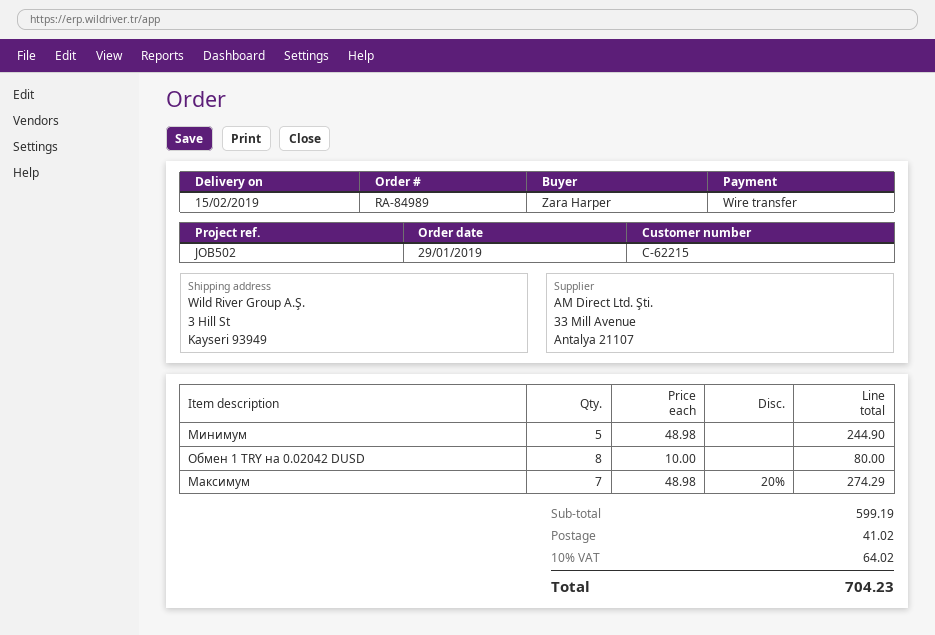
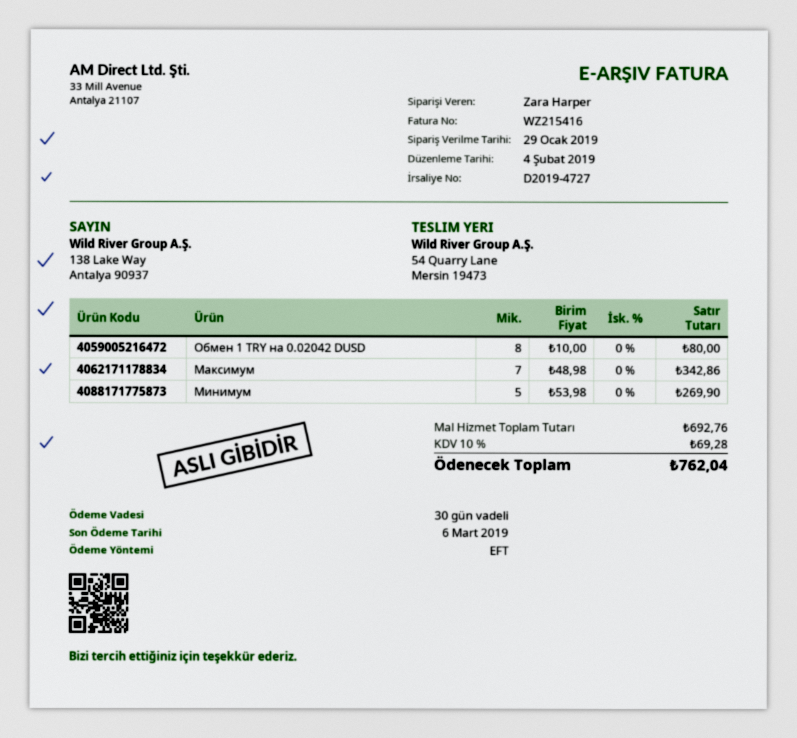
ship to: 3 Hill St, Kayseri 93949 -> 54 Quarry Lane, Mersin 19473
Минимум: 5 x 48.98 = 244.90 -> 5 x 53.98 = 269.90
Максимум: 7 x 48.98 - 20% = 274.29 -> 7 x 48.98 = 342.86
subtotal: 599.19 -> 692.76
shipping: 41.02 -> none
tax: 10% = 64.02 -> 10% = 69.28
total: 704.23 -> 762.04

